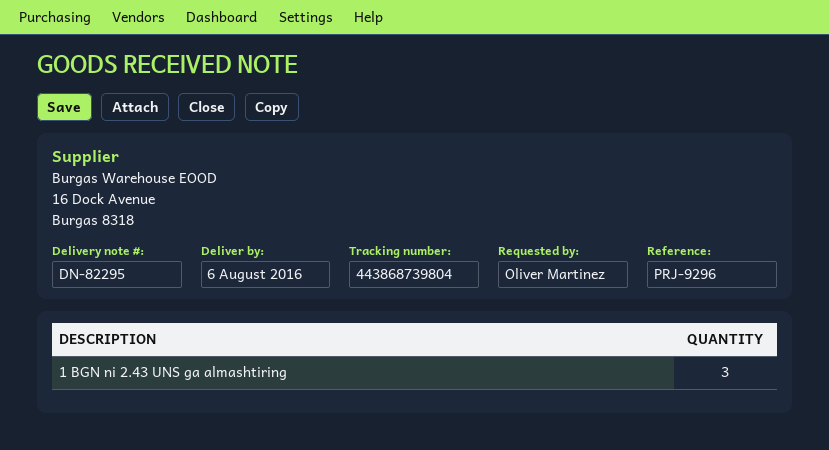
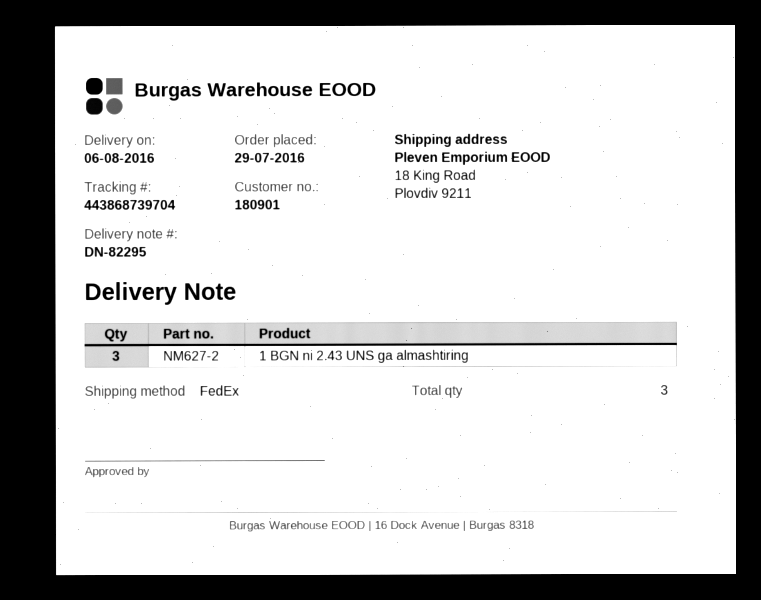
tracking number: 443868739804 -> 443868739704

